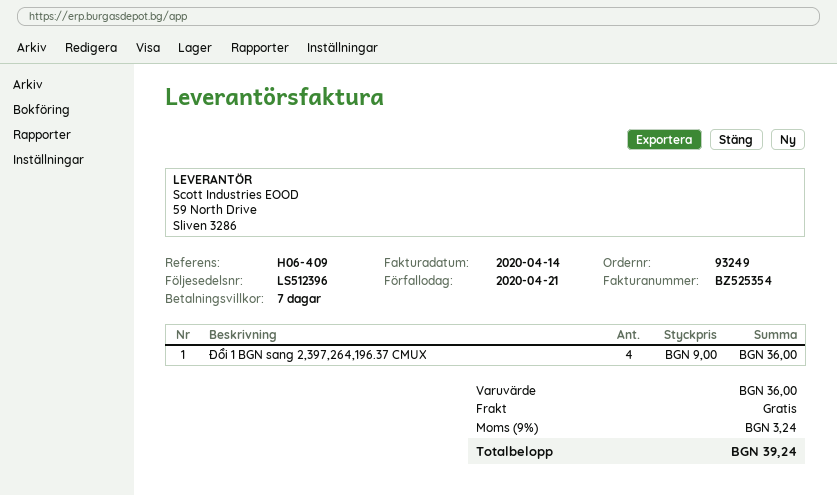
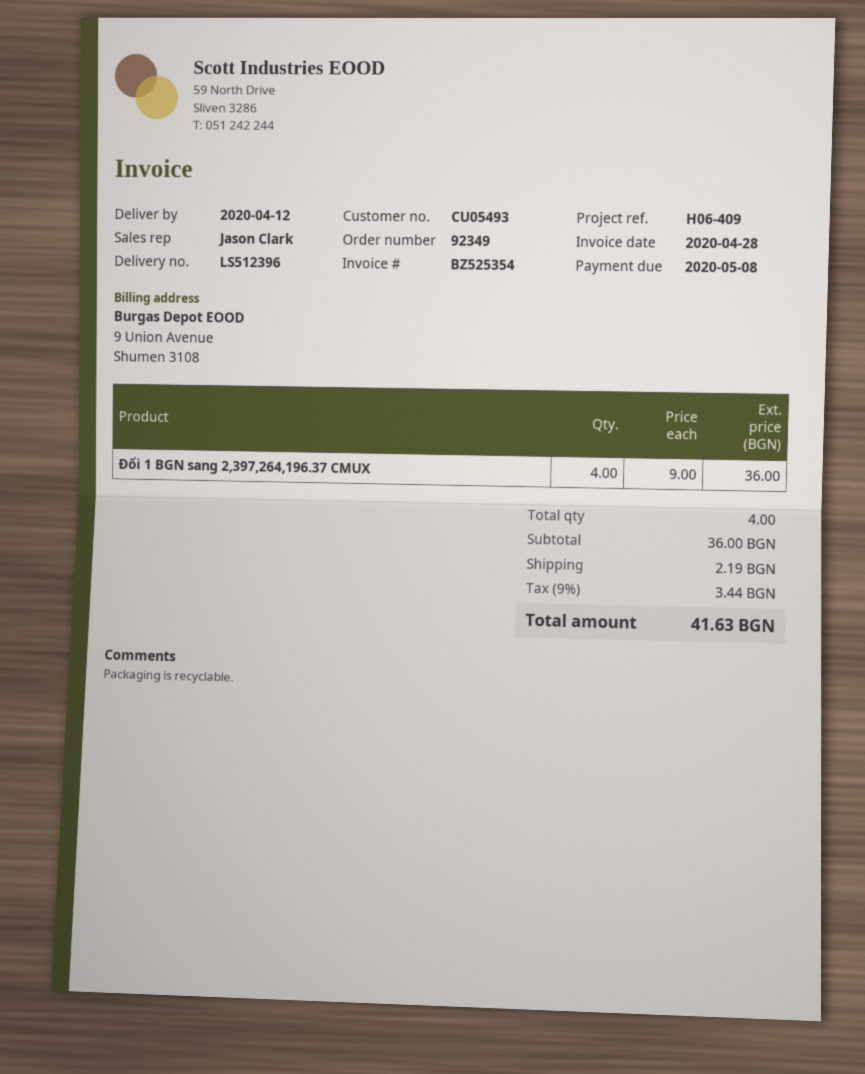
order number: 93249 -> 92349
invoice date: 2020-04-14 -> 2020-04-28
due date: 2020-04-21 -> 2020-05-08
shipping: 0.00 -> 2.19
tax: 9% = 3.24 -> 9% = 3.44
total: 39.24 -> 41.63

